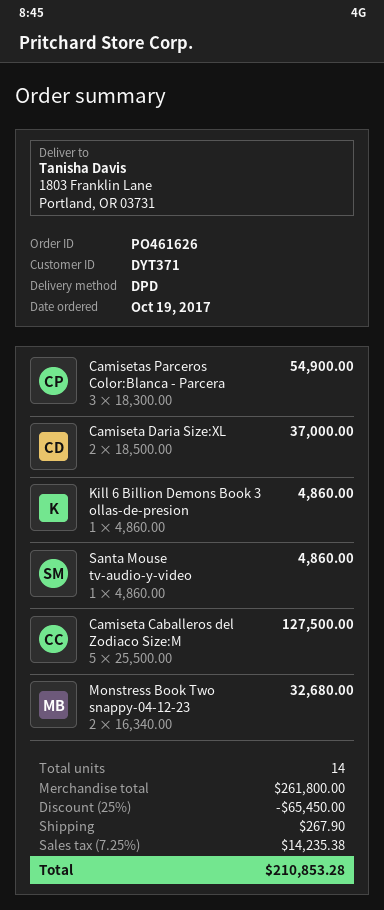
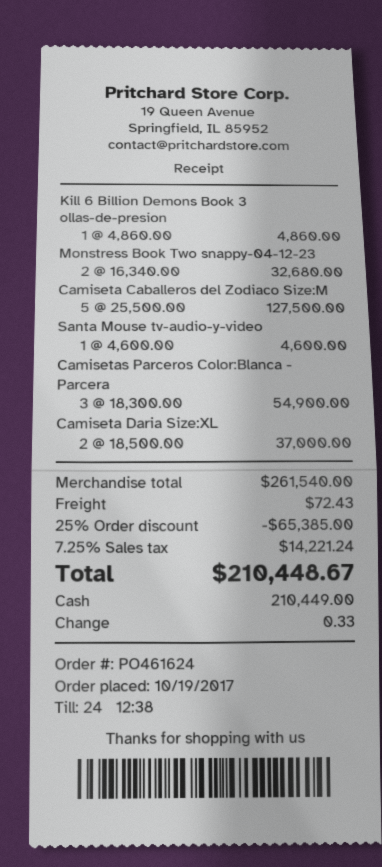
order number: PO461626 -> PO461624
Santa Mouse tv-audio-y-video: 1 x 4860.00 = 4860.00 -> 1 x 4600.00 = 4600.00
subtotal: 261800.00 -> 261540.00
discount: 25% = 65450.00 -> 25% = 65385.00
shipping: 267.90 -> 72.43
tax: 7.25% = 14235.38 -> 7.25% = 14221.24
total: 210853.28 -> 210448.67

